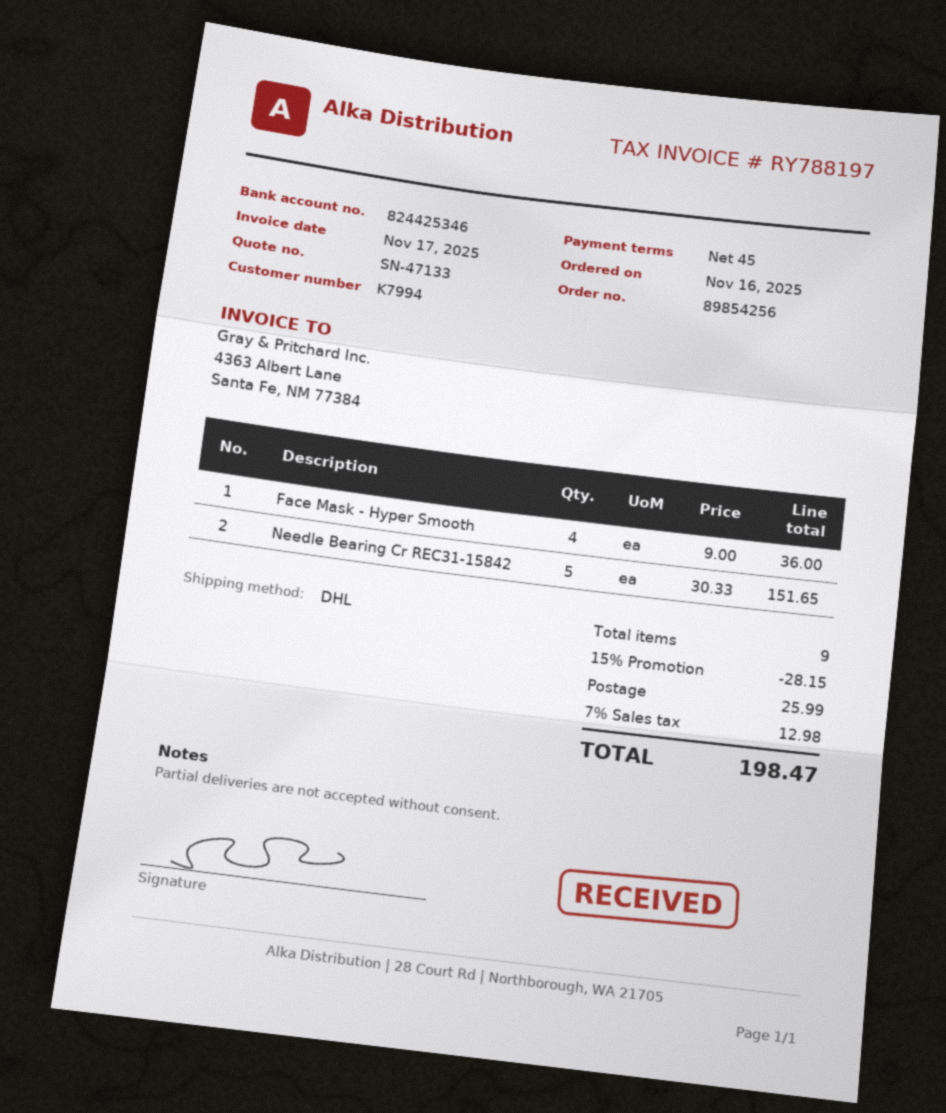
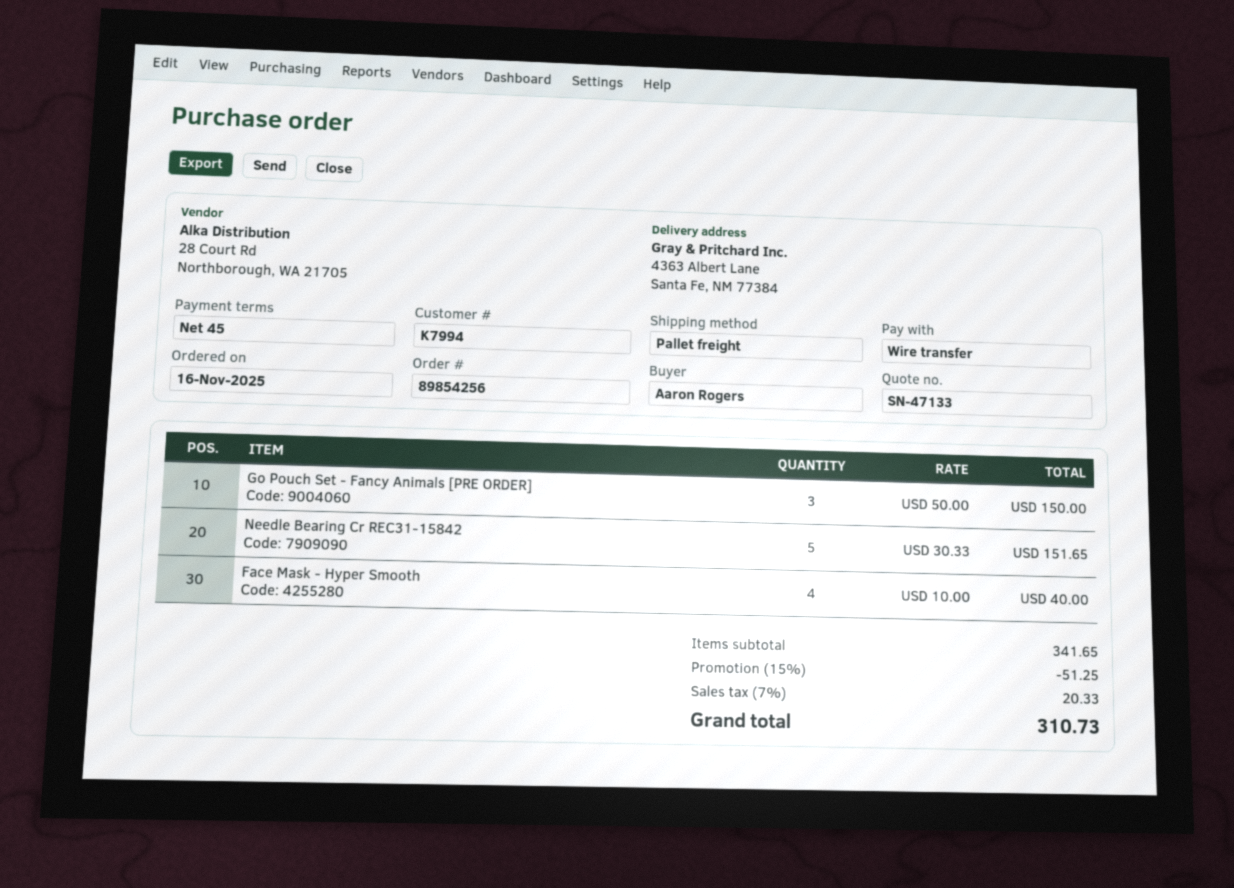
shipping method: DHL -> pallet freight
Face Mask - Hyper Smooth: 4 x 9.00 = 36.00 -> 4 x 10.00 = 40.00
Go Pouch Set - Fancy Animals [PRE ORDER]: none -> 3 x 50.00 = 150.00
discount: 15% = 28.15 -> 15% = 51.25
shipping: 25.99 -> none
tax: 7% = 12.98 -> 7% = 20.33
total: 198.47 -> 310.73

